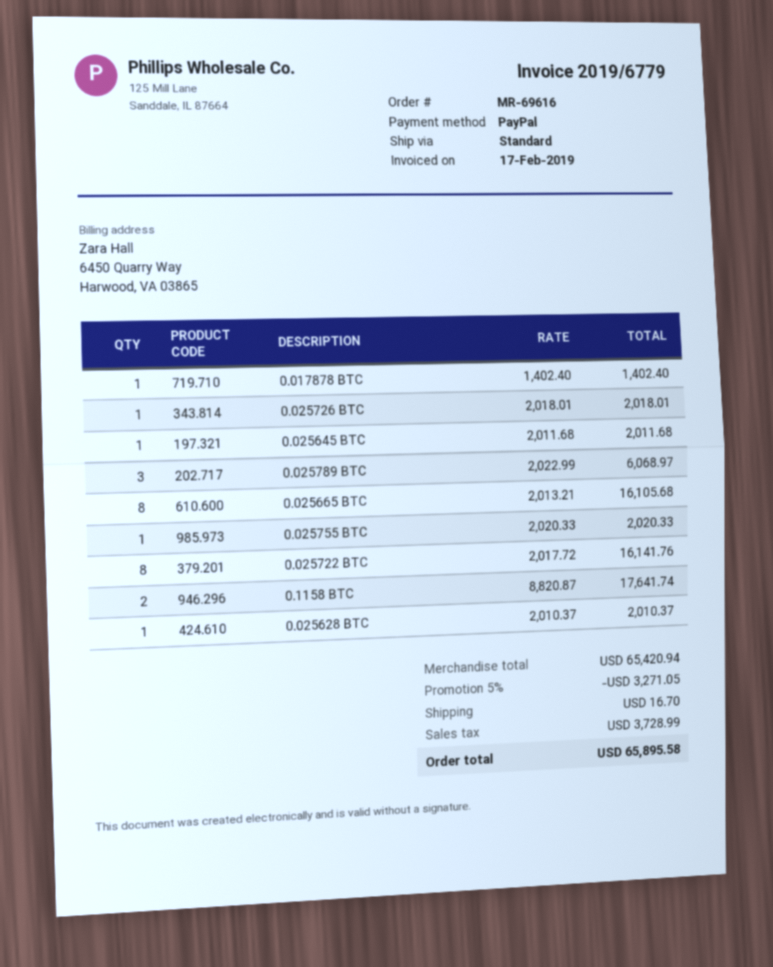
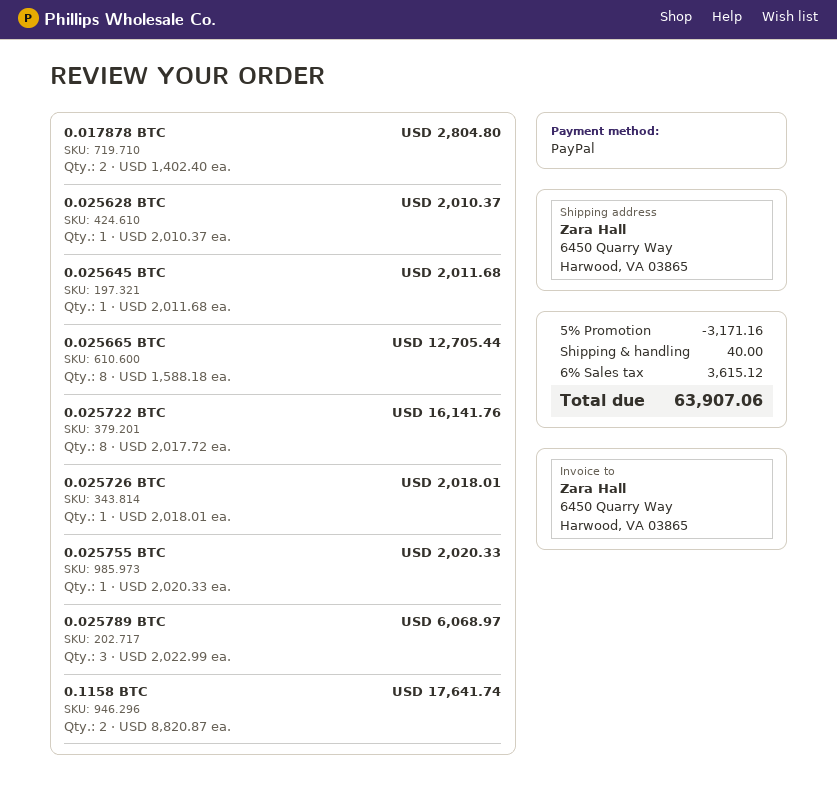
0.017878 BTC: 1 x 1402.40 = 1402.40 -> 2 x 1402.40 = 2804.80
0.025665 BTC: 8 x 2013.21 = 16105.68 -> 8 x 1588.18 = 12705.44
discount: 5% = 3271.05 -> 5% = 3171.16
shipping: 16.70 -> 40.00
tax: 3728.99 -> 3615.12
total: 65895.58 -> 63907.06

